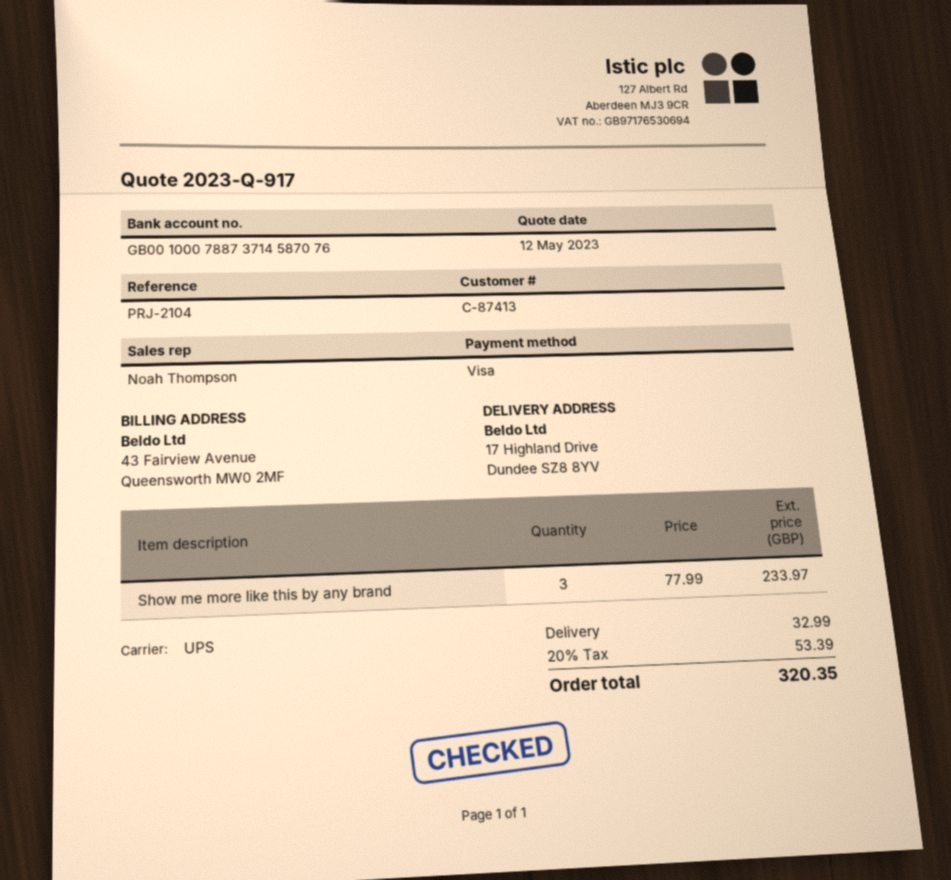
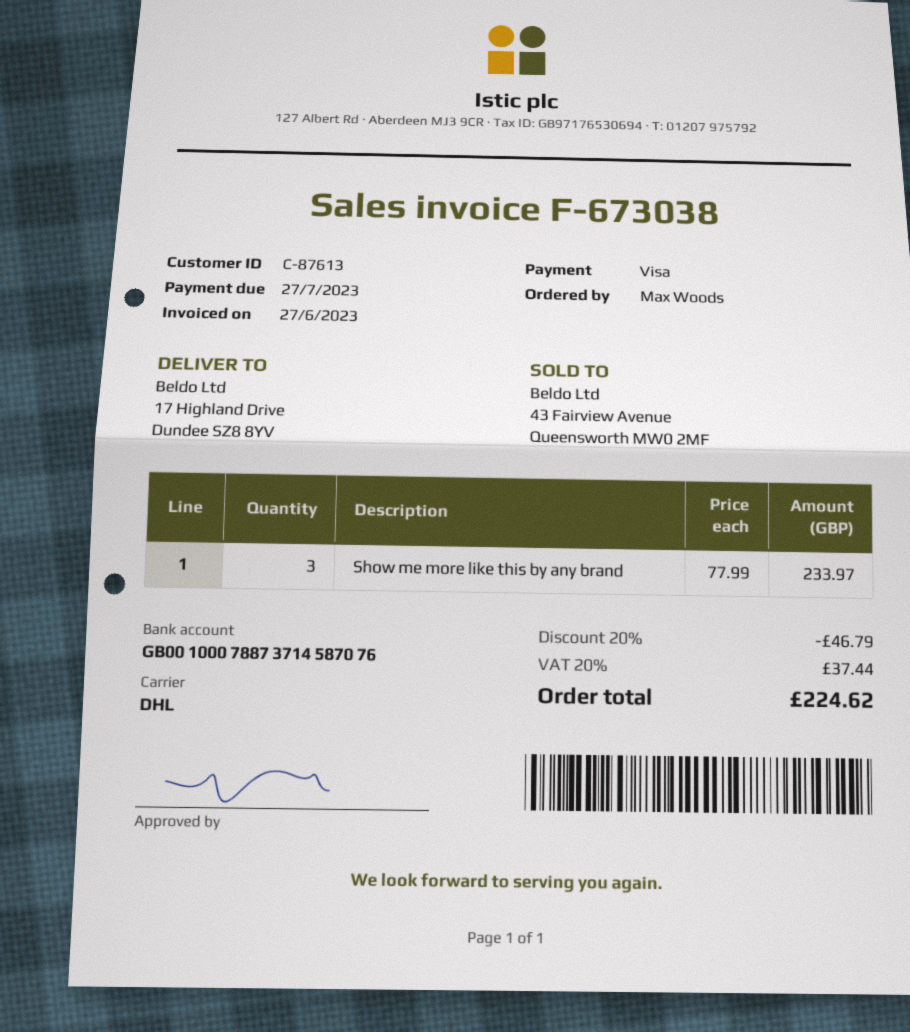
customer number: C-87413 -> C-87613
shipping method: UPS -> DHL
discount: none -> 20% = 46.79
shipping: 32.99 -> none
tax: 20% = 53.39 -> 20% = 37.44
total: 320.35 -> 224.62

